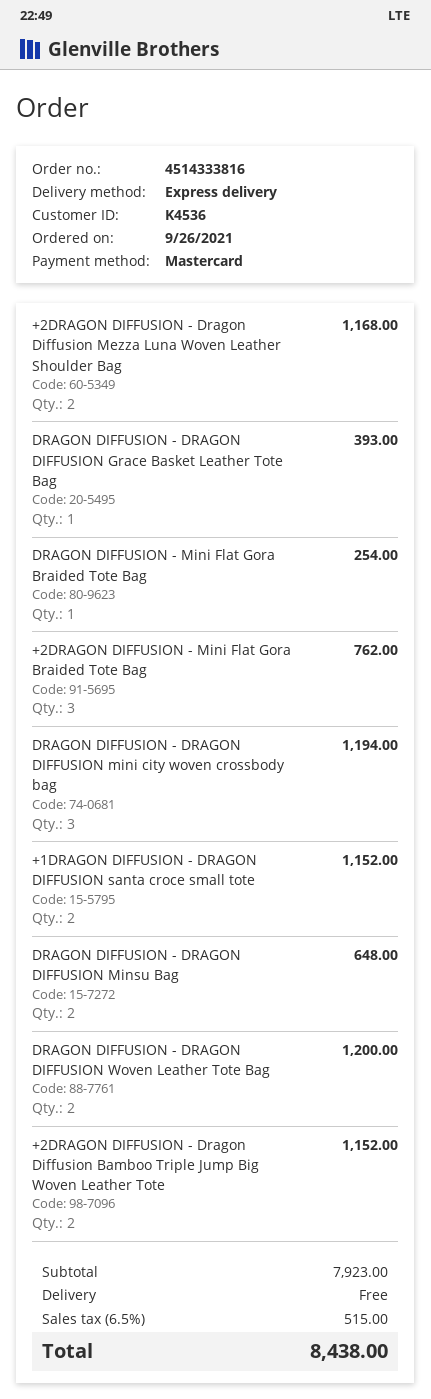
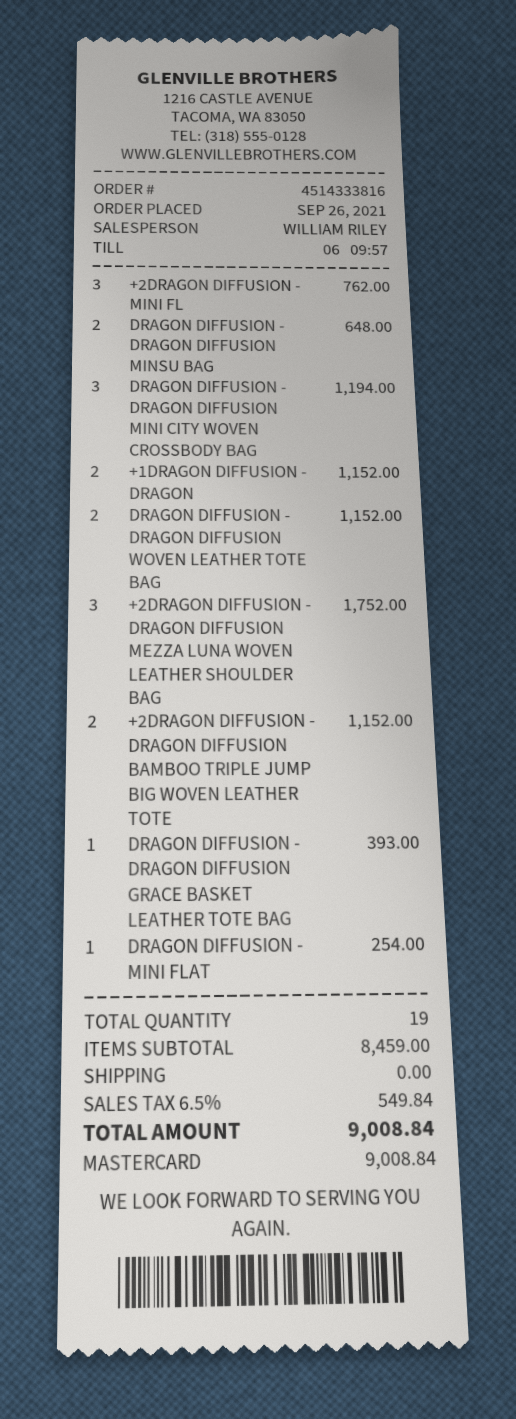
+2DRAGON DIFFUSION - Dragon Diffusion Mezza Luna Woven Leather Shoulder Bag: 2 for 1168.00 -> 3 for 1752.00
DRAGON DIFFUSION - DRAGON DIFFUSION Woven Leather Tote Bag: 2 for 1200.00 -> 2 for 1152.00
subtotal: 7923.00 -> 8459.00
tax: 6.5% = 515.00 -> 6.5% = 549.84
total: 8438.00 -> 9008.84

